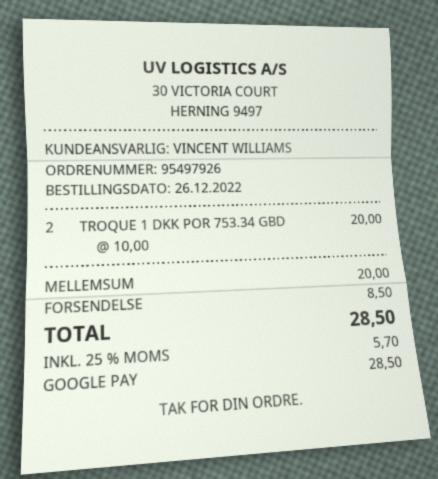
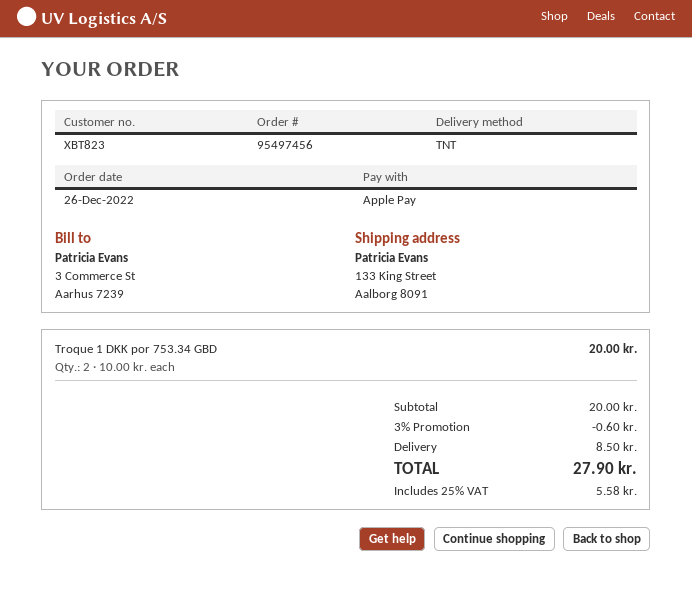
order number: 95497926 -> 95497456
payment method: Google Pay -> Apple Pay
discount: none -> 3% = 0.60
tax: 25% = 5.70 -> 25% = 5.58
total: 28.50 -> 27.90

